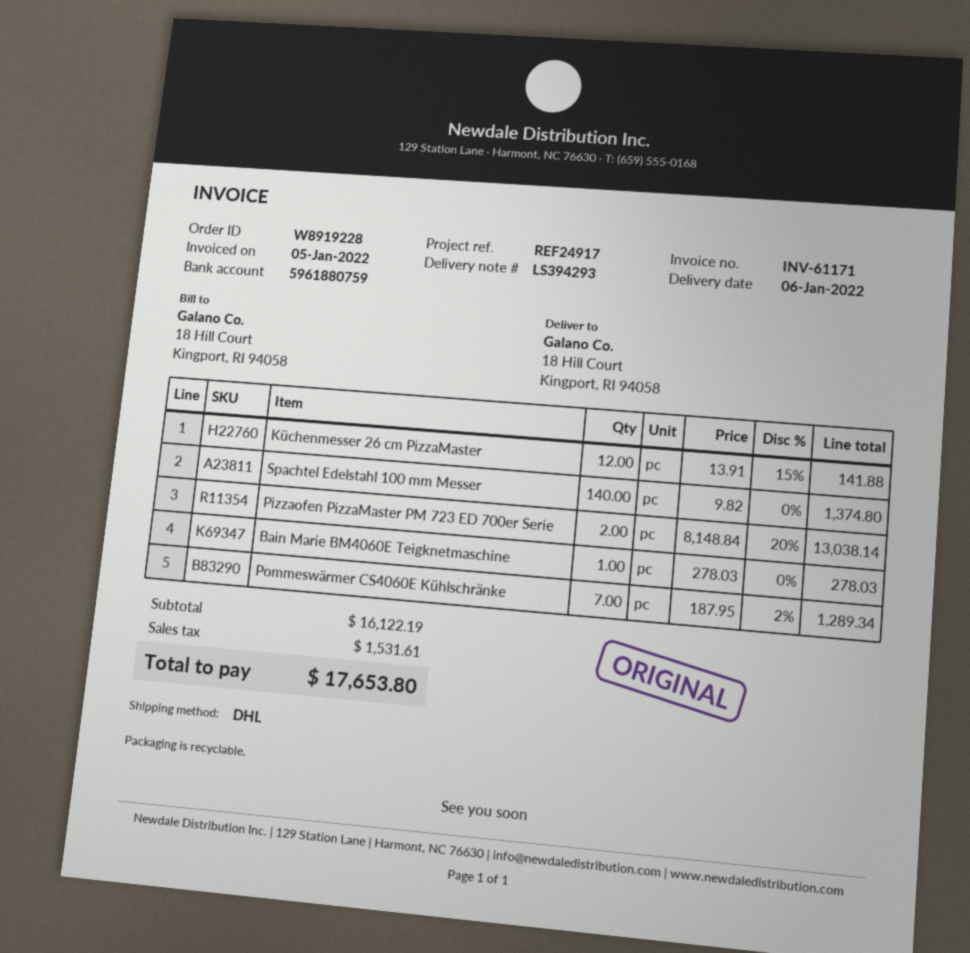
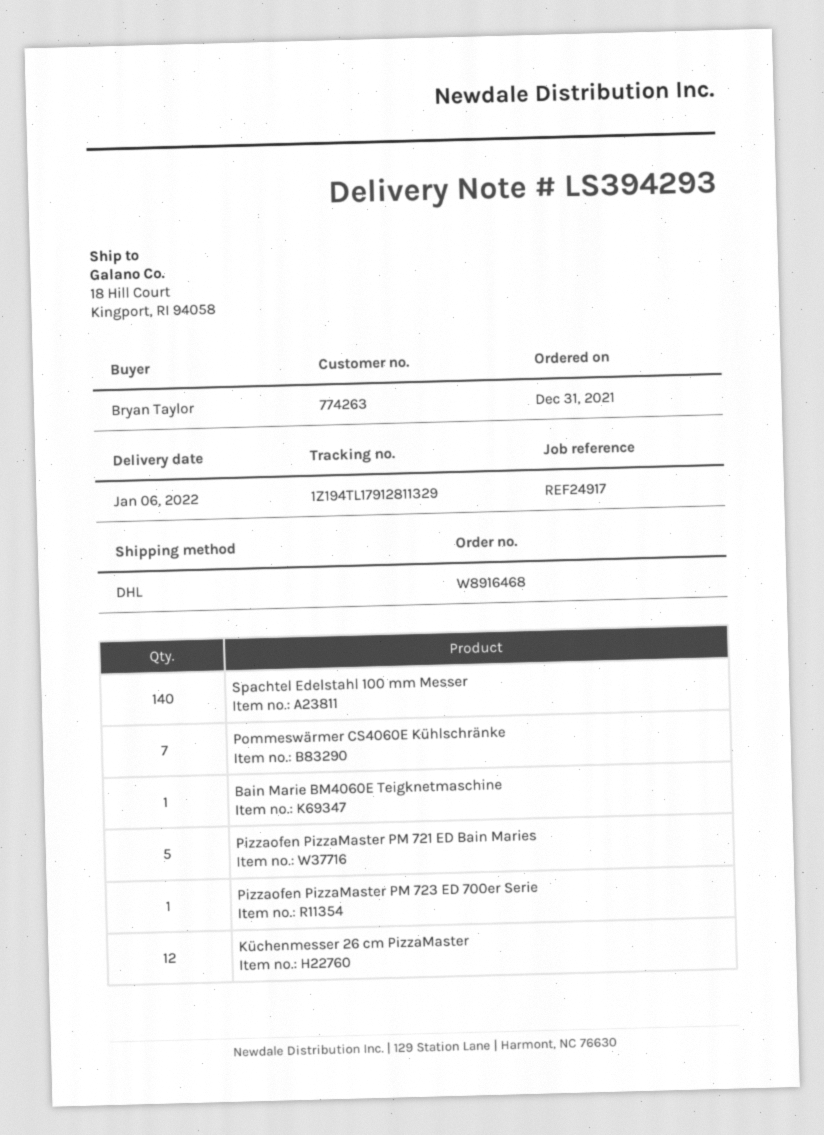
order number: W8919228 -> W8916468
Pizzaofen PizzaMaster PM 723 ED 700er Serie: 2 -> 1
Pizzaofen PizzaMaster PM 721 ED Bain Maries: none -> 5

